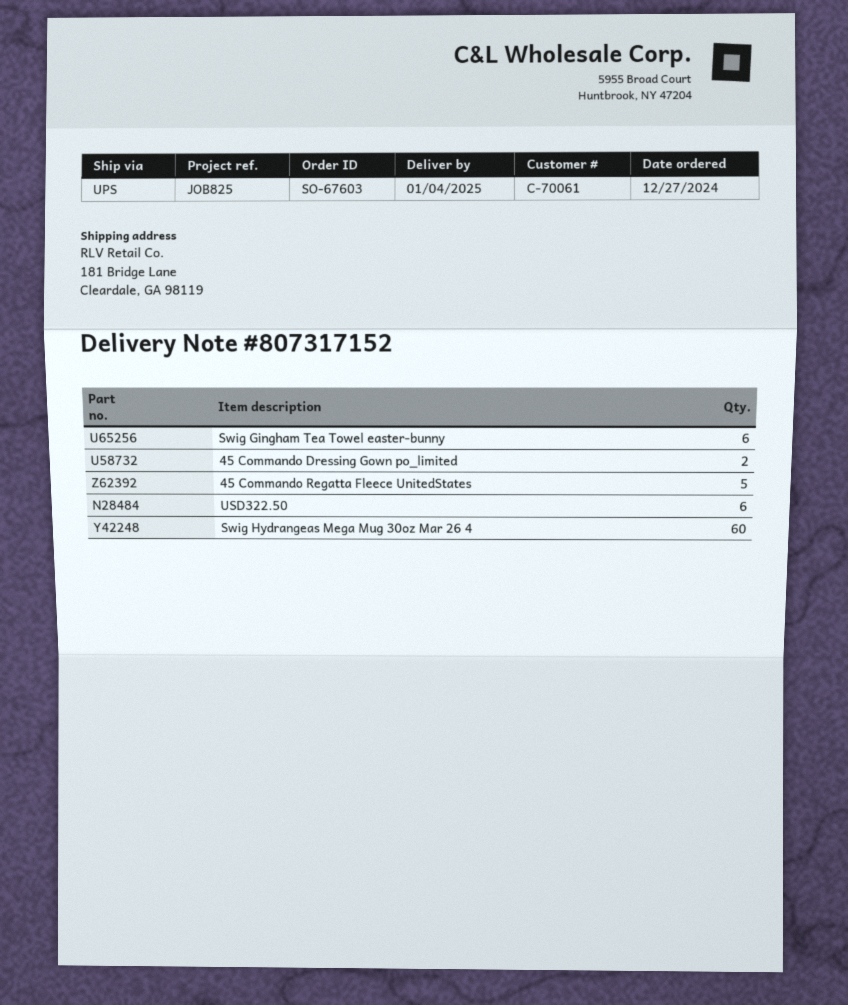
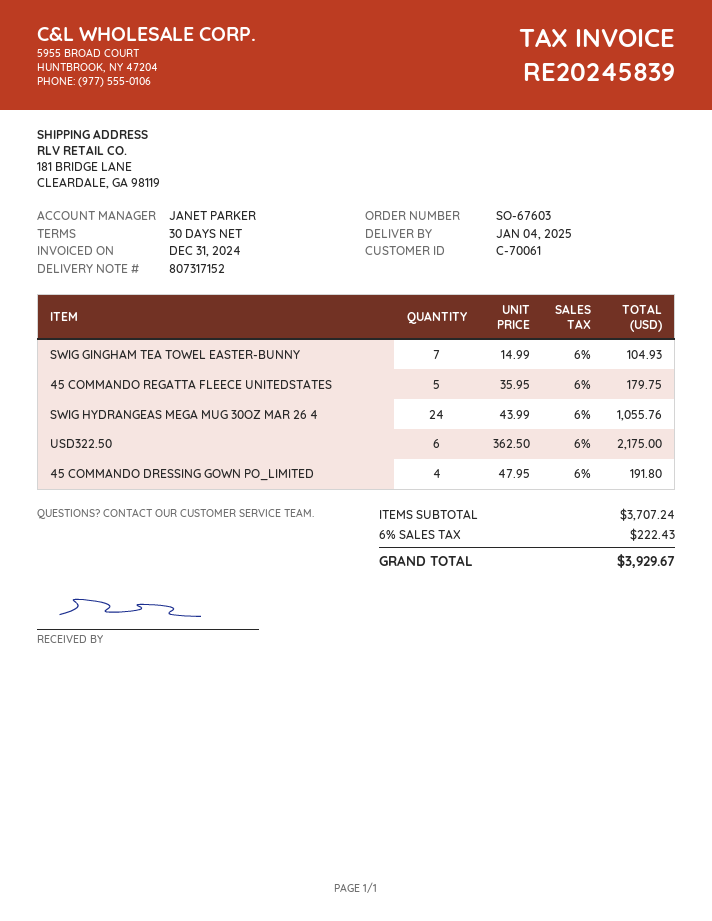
Swig Gingham Tea Towel easter-bunny: 6 -> 7
45 Commando Dressing Gown po_limited: 2 -> 4
Swig Hydrangeas Mega Mug 30oz Mar 26 4: 60 -> 24

